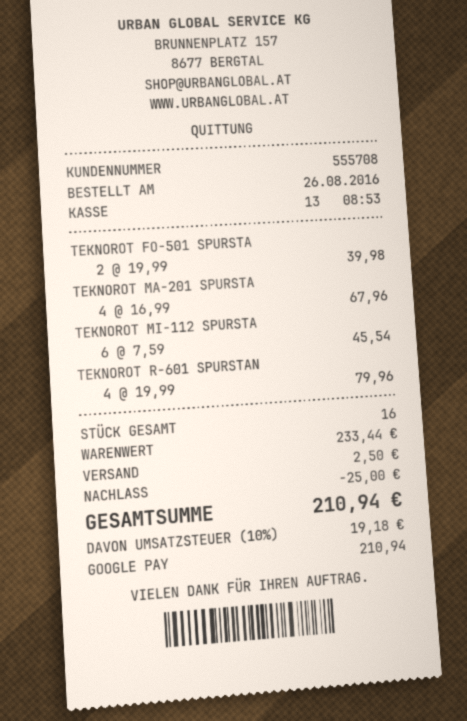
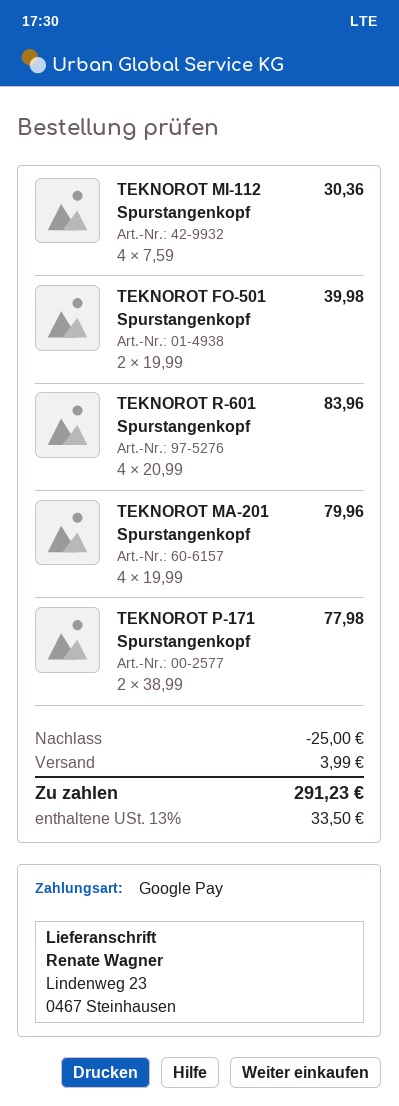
TEKNOROT MA-201 SPURSTA: 4 x 16.99 = 67.96 -> 4 x 19.99 = 79.96
TEKNOROT MI-112 SPURSTA: 6 x 7.59 = 45.54 -> 4 x 7.59 = 30.36
TEKNOROT R-601 SPURSTAN: 4 x 19.99 = 79.96 -> 4 x 20.99 = 83.96
TEKNOROT P-171 Spurstangenkopf: none -> 2 x 38.99 = 77.98
shipping: 2.50 -> 3.99
tax: 10% = 19.18 -> 13% = 33.50
total: 210.94 -> 291.23

